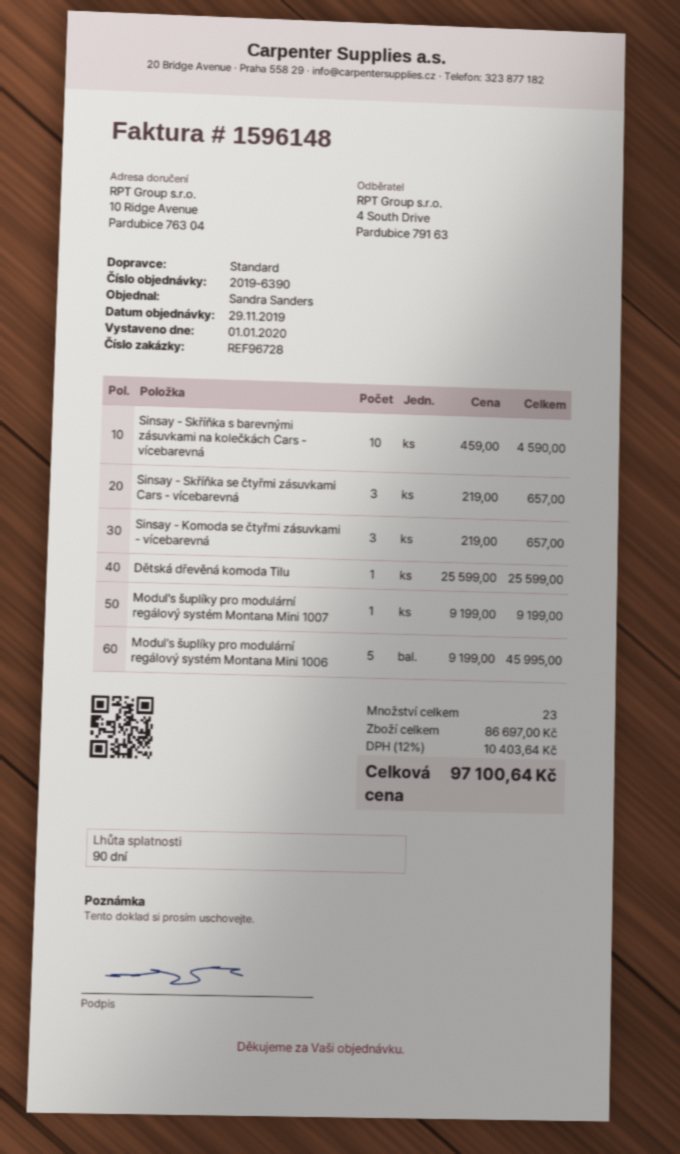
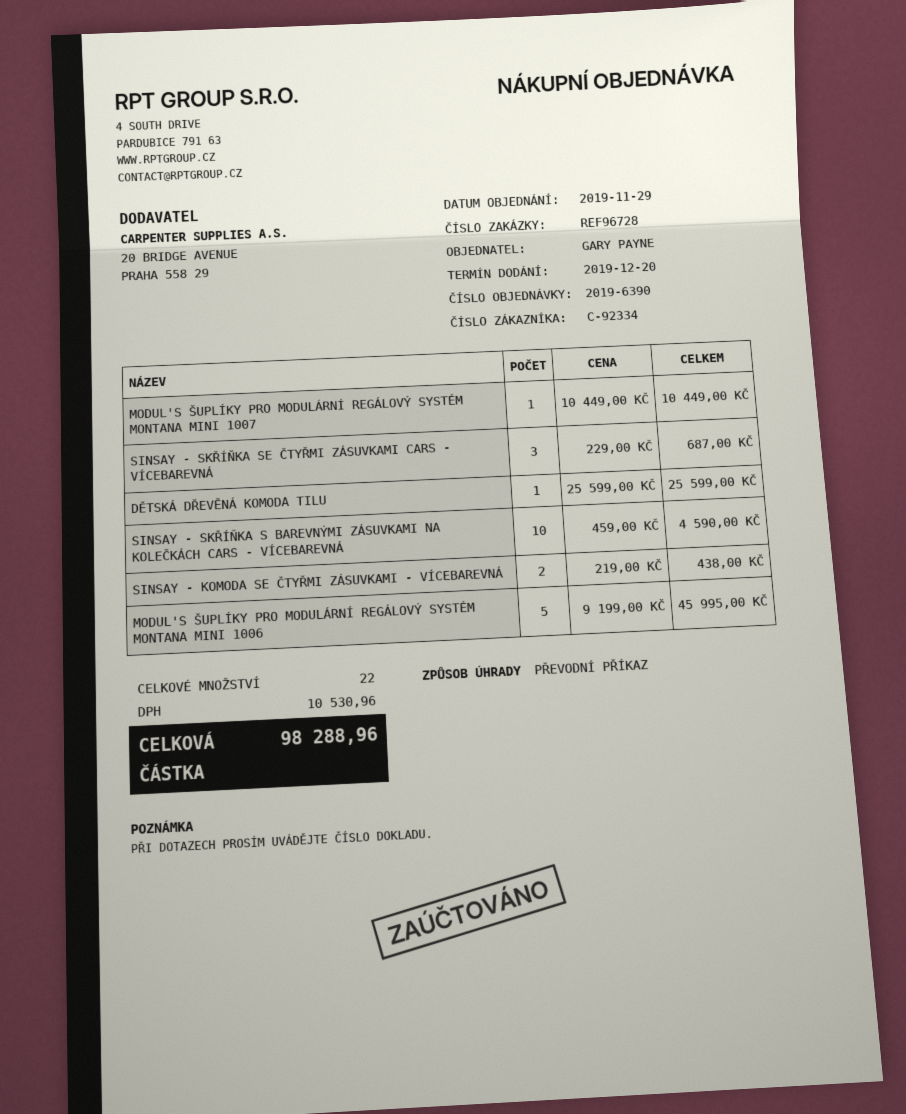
ordered by: Sandra Sanders -> GARY PAYNE
Sinsay - Skříňka se čtyřmi zásuvkami Cars - vícebarevná: 3 x 219.00 = 657.00 -> 3 x 229.00 = 687.00
Sinsay - Komoda se čtyřmi zásuvkami - vícebarevná: 3 x 219.00 = 657.00 -> 2 x 219.00 = 438.00
Modul's šuplíky pro modulární regálový systém Montana Mini 1007: 1 x 9199.00 = 9199.00 -> 1 x 10449.00 = 10449.00
total quantity: 23 -> 22
tax: 10403.64 -> 10530.96
total: 97100.64 -> 98288.96

